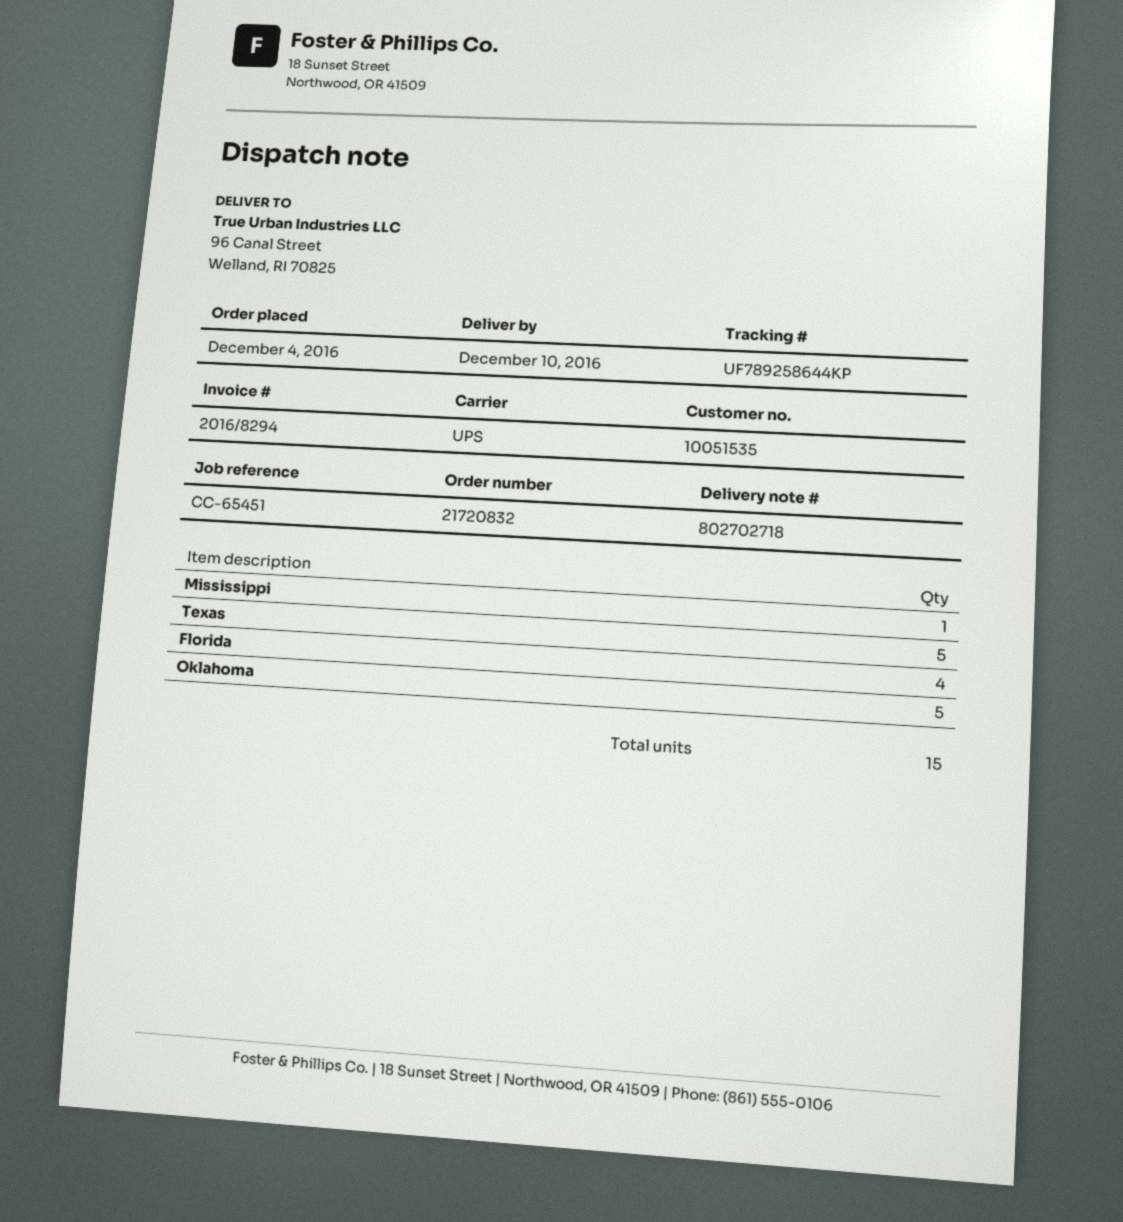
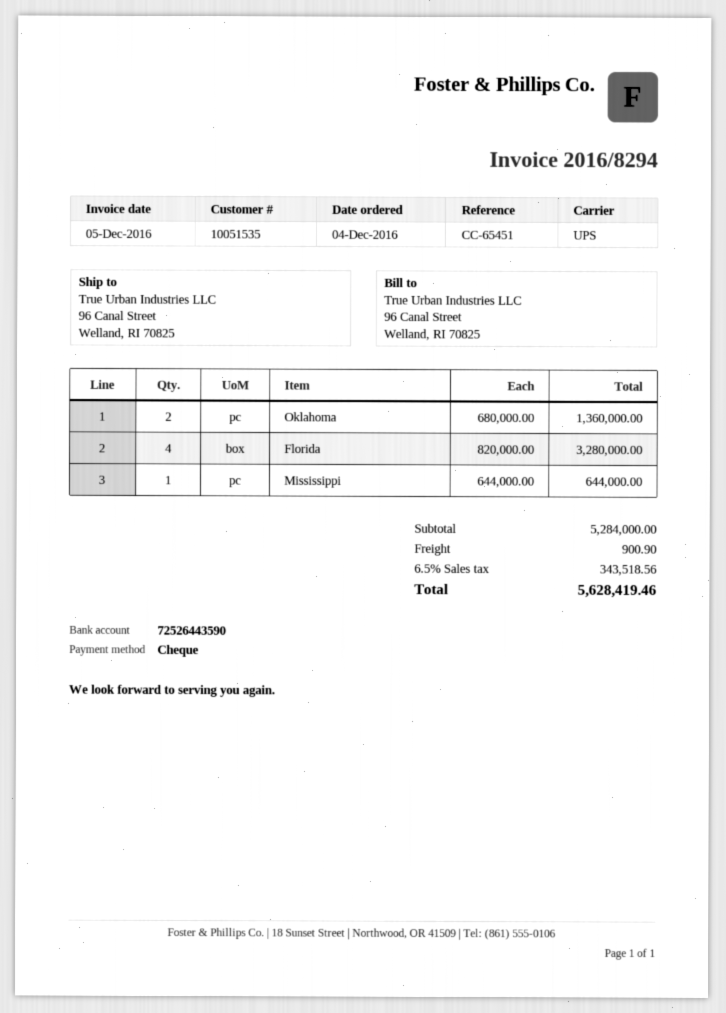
Texas: 5 -> none
Oklahoma: 5 -> 2

